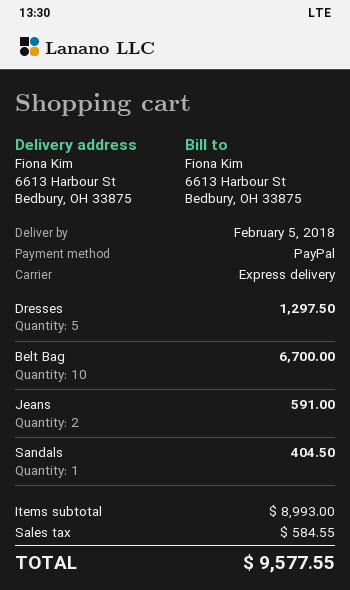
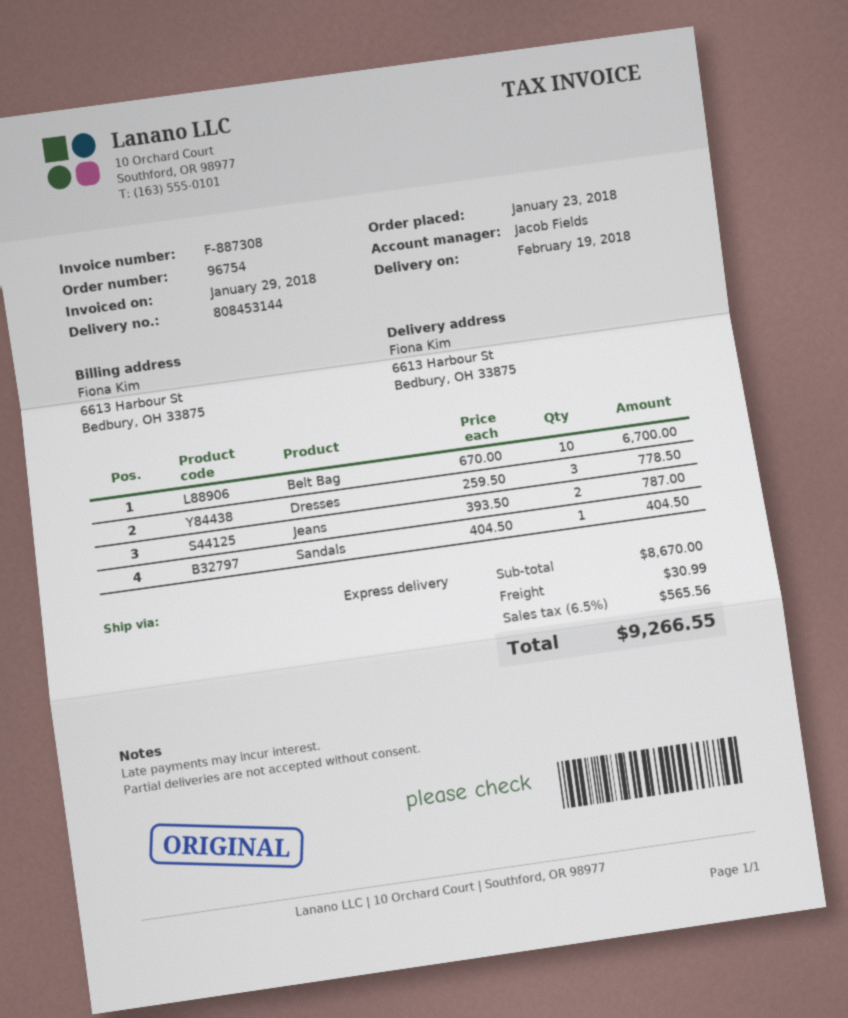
delivery date: 2018-02-05 -> 2018-02-19
Dresses: 5 for 1297.50 -> 3 for 778.50
Jeans: 2 for 591.00 -> 2 for 787.00
subtotal: 8993.00 -> 8670.00
shipping: none -> 30.99
tax: 584.55 -> 565.56
total: 9577.55 -> 9266.55

